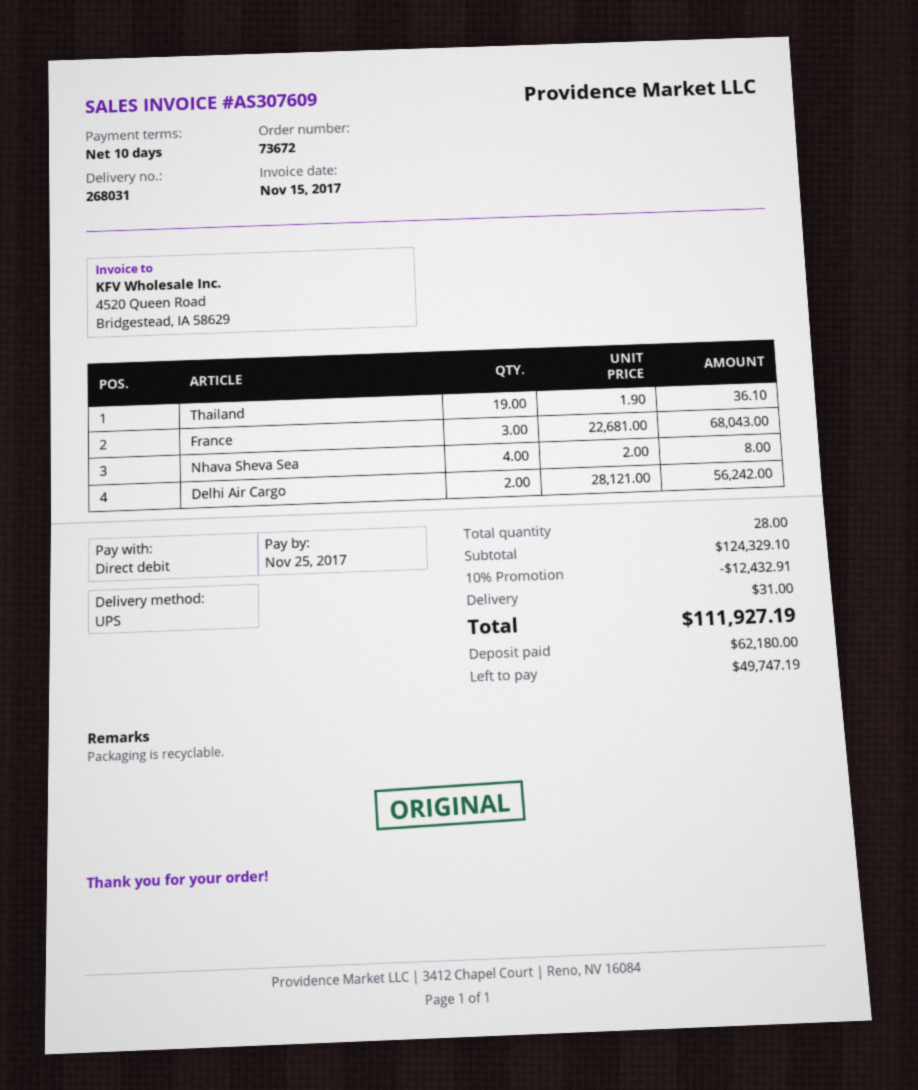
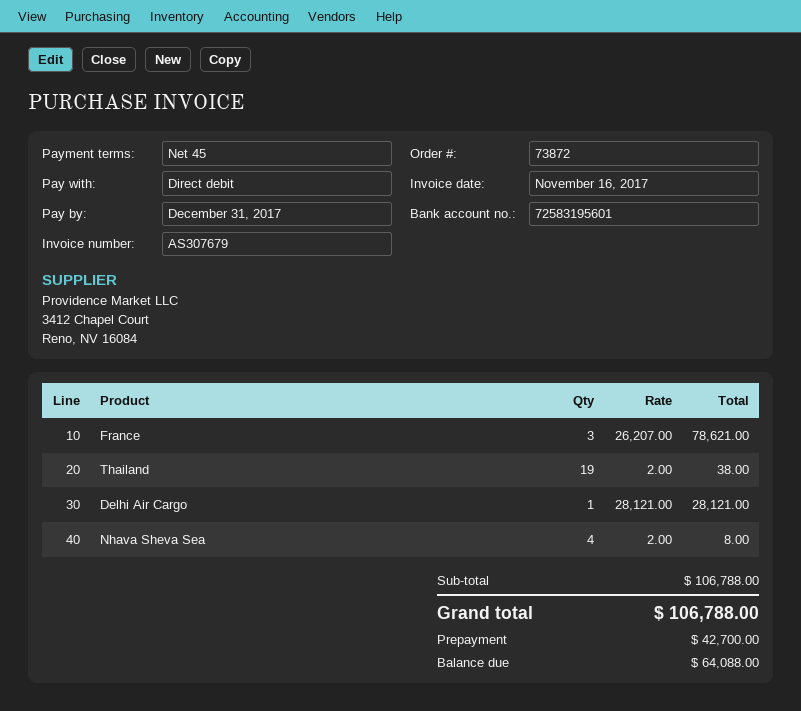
order number: 73672 -> 73872
invoice number: AS307609 -> AS307679
invoice date: 2017-11-15 -> 2017-11-16
payment terms: 10 days -> 45 days
due date: 2017-11-25 -> 2017-12-31
Thailand: 19 x 1.90 = 36.10 -> 19 x 2.00 = 38.00
France: 3 x 22681.00 = 68043.00 -> 3 x 26207.00 = 78621.00
Delhi Air Cargo: 2 x 28121.00 = 56242.00 -> 1 x 28121.00 = 28121.00
subtotal: 124329.10 -> 106788.00
discount: 10% = 12432.91 -> none
shipping: 31.00 -> none
total: 111927.19 -> 106788.00
deposit: 62180.00 -> 42700.00
balance: 49747.19 -> 64088.00

